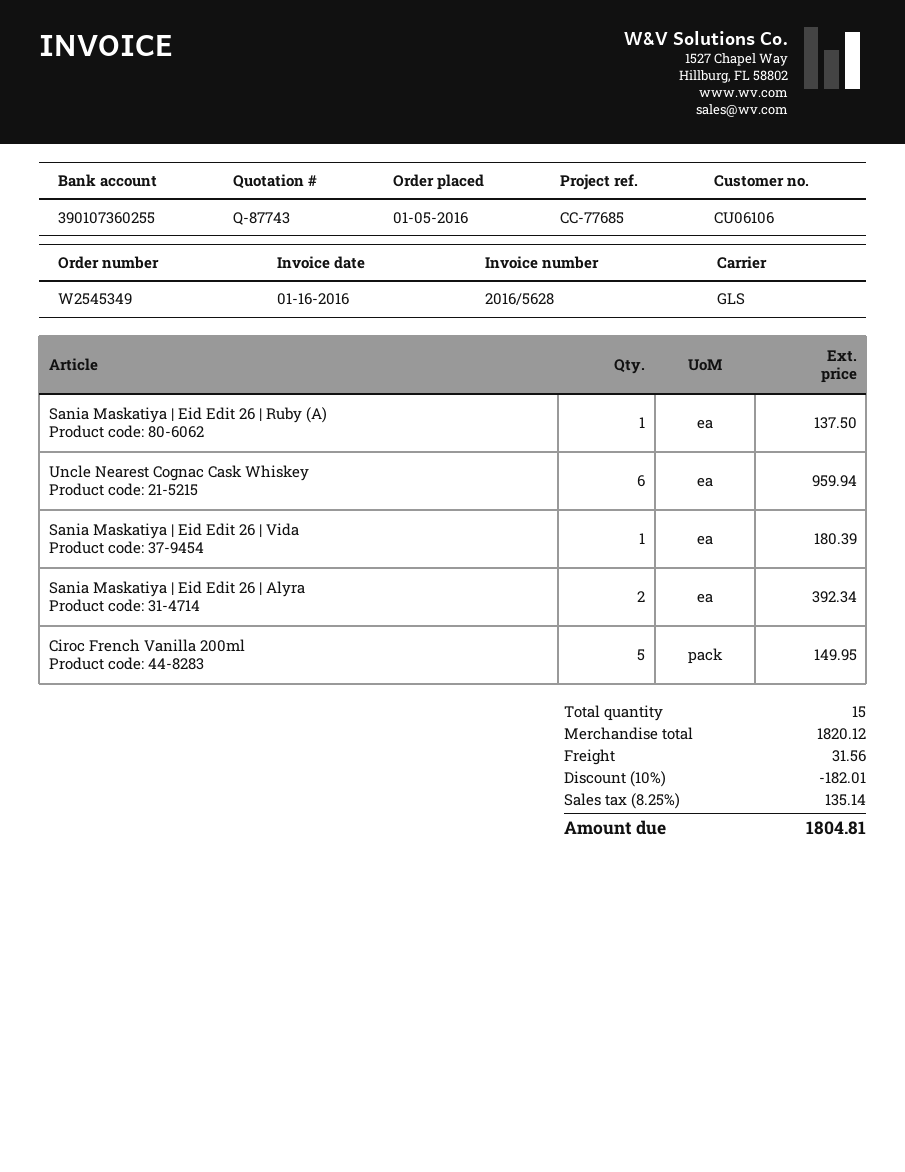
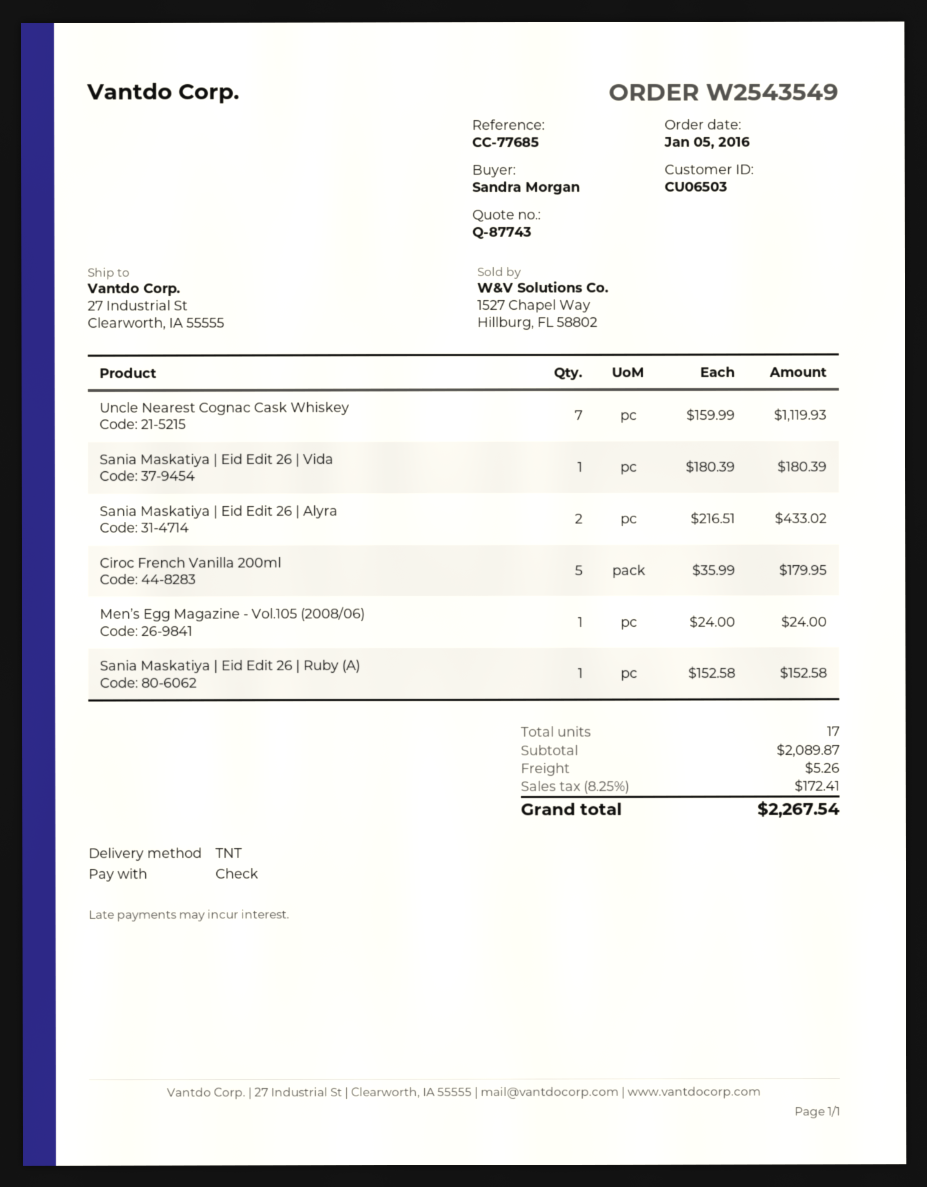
order number: W2545349 -> W2543549
customer number: CU06106 -> CU06503
shipping method: GLS -> TNT
Sania Maskatiya | Eid Edit 26 | Ruby (A): 1 for 137.50 -> 1 for 152.58
Uncle Nearest Cognac Cask Whiskey: 6 for 959.94 -> 7 for 1119.93
Sania Maskatiya | Eid Edit 26 | Alyra: 2 for 392.34 -> 2 for 433.02
Ciroc French Vanilla 200ml: 5 for 149.95 -> 5 for 179.95
Men’s Egg Magazine - Vol.105 (2008/06): none -> 1 for 24.00
total quantity: 15 -> 17
subtotal: 1820.12 -> 2089.87
discount: 10% = 182.01 -> none
shipping: 31.56 -> 5.26
tax: 8.25% = 135.14 -> 8.25% = 172.41
total: 1804.81 -> 2267.54

